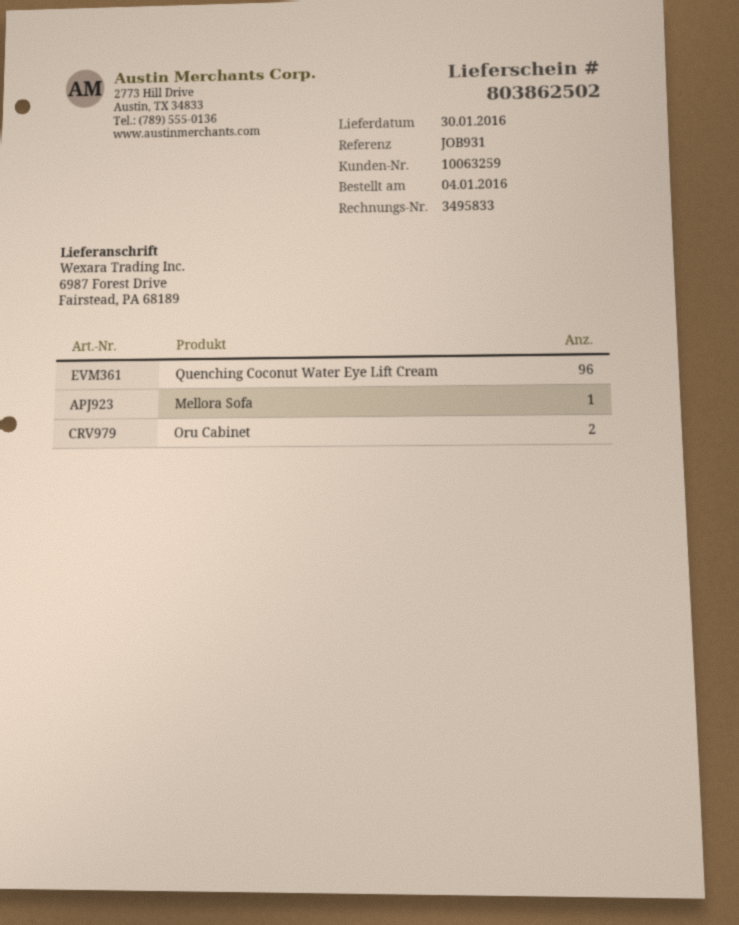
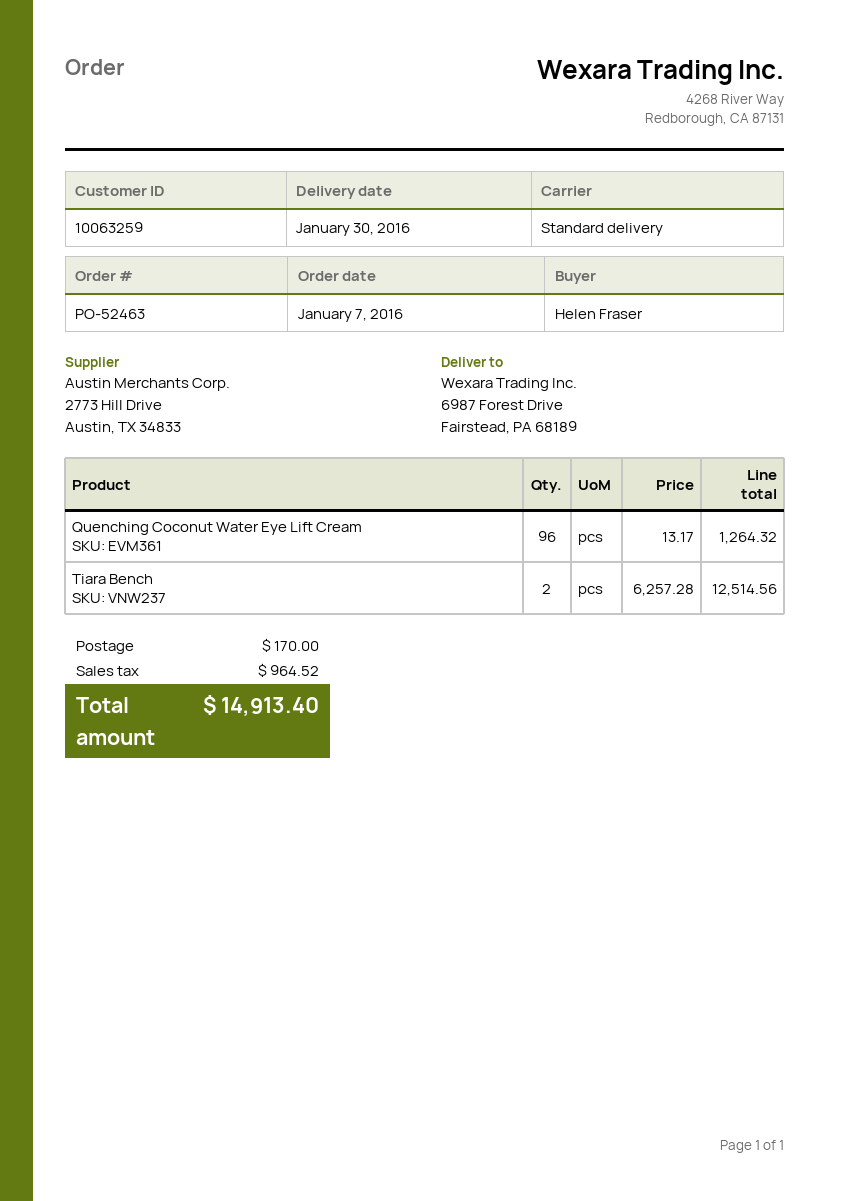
order date: 2016-01-04 -> 2016-01-07
Mellora Sofa: 1 -> none
Oru Cabinet: 2 -> none
Tiara Bench: none -> 2

